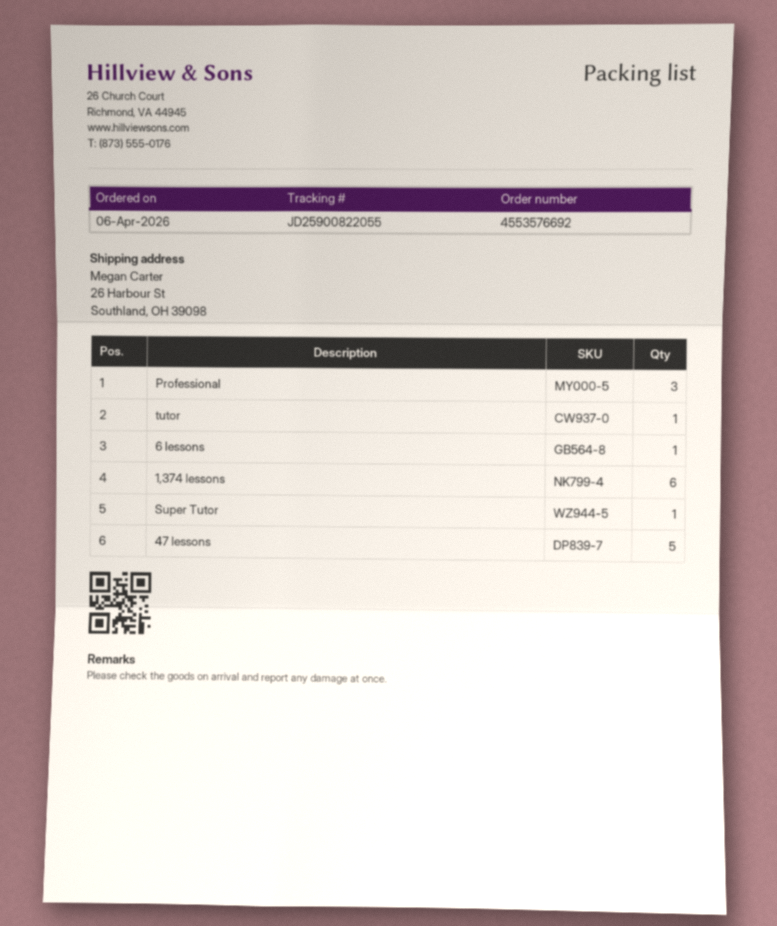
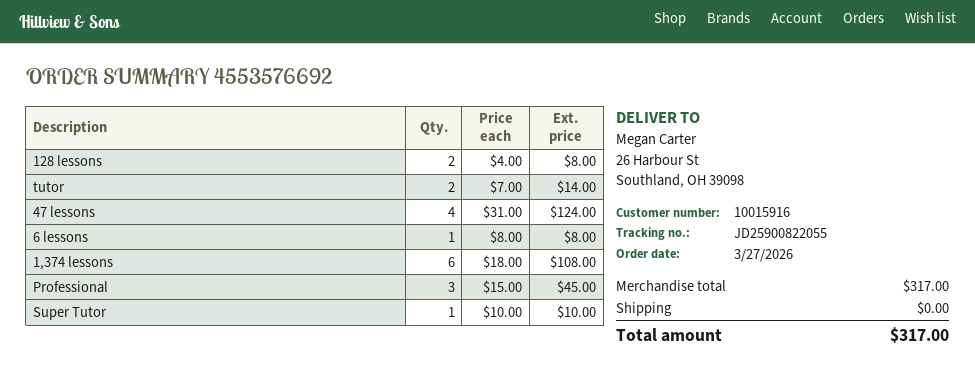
order date: 2026-04-06 -> 2026-03-27
tutor: 1 -> 2
47 lessons: 5 -> 4
128 lessons: none -> 2

